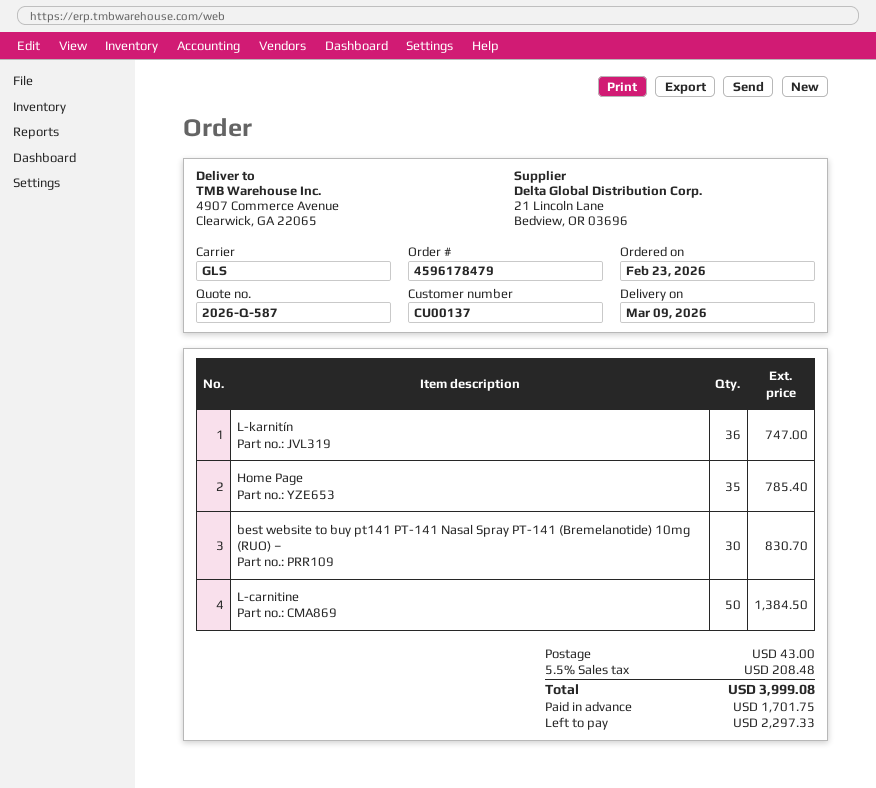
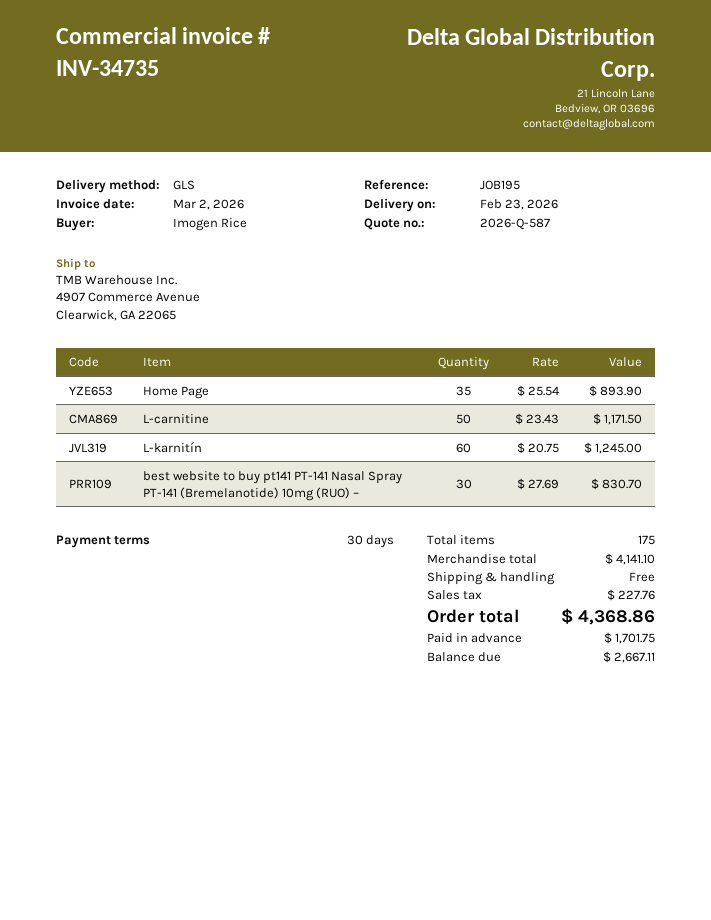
delivery date: 2026-03-09 -> 2026-02-23
L-karnitín: 36 for 747.00 -> 60 for 1245.00
Home Page: 35 for 785.40 -> 35 for 893.90
L-carnitine: 50 for 1384.50 -> 50 for 1171.50
shipping: 43.00 -> 0.00
tax: 208.48 -> 227.76
total: 3999.08 -> 4368.86
balance: 2297.33 -> 2667.11

